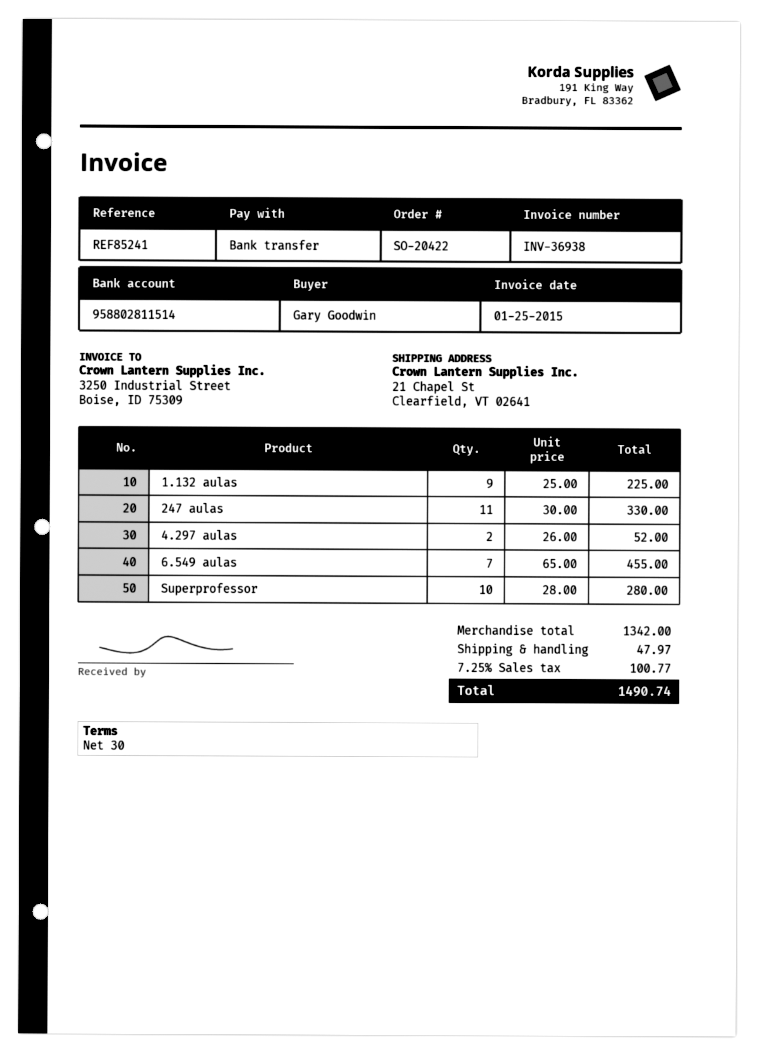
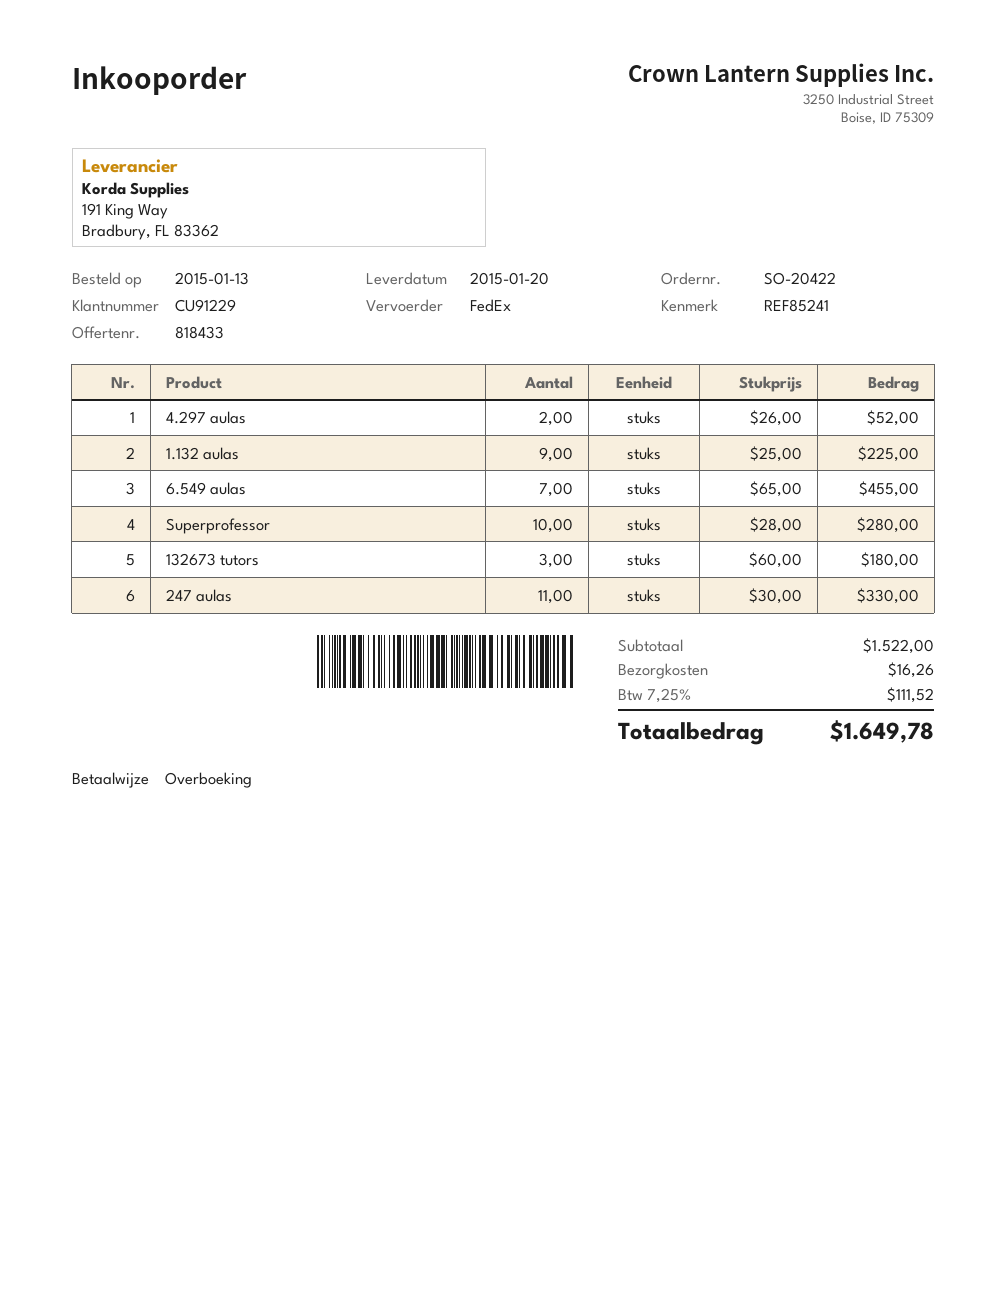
132673 tutors: none -> 3 x 60.00 = 180.00
subtotal: 1342.00 -> 1522.00
shipping: 47.97 -> 16.26
tax: 7.25% = 100.77 -> 7.25% = 111.52
total: 1490.74 -> 1649.78

